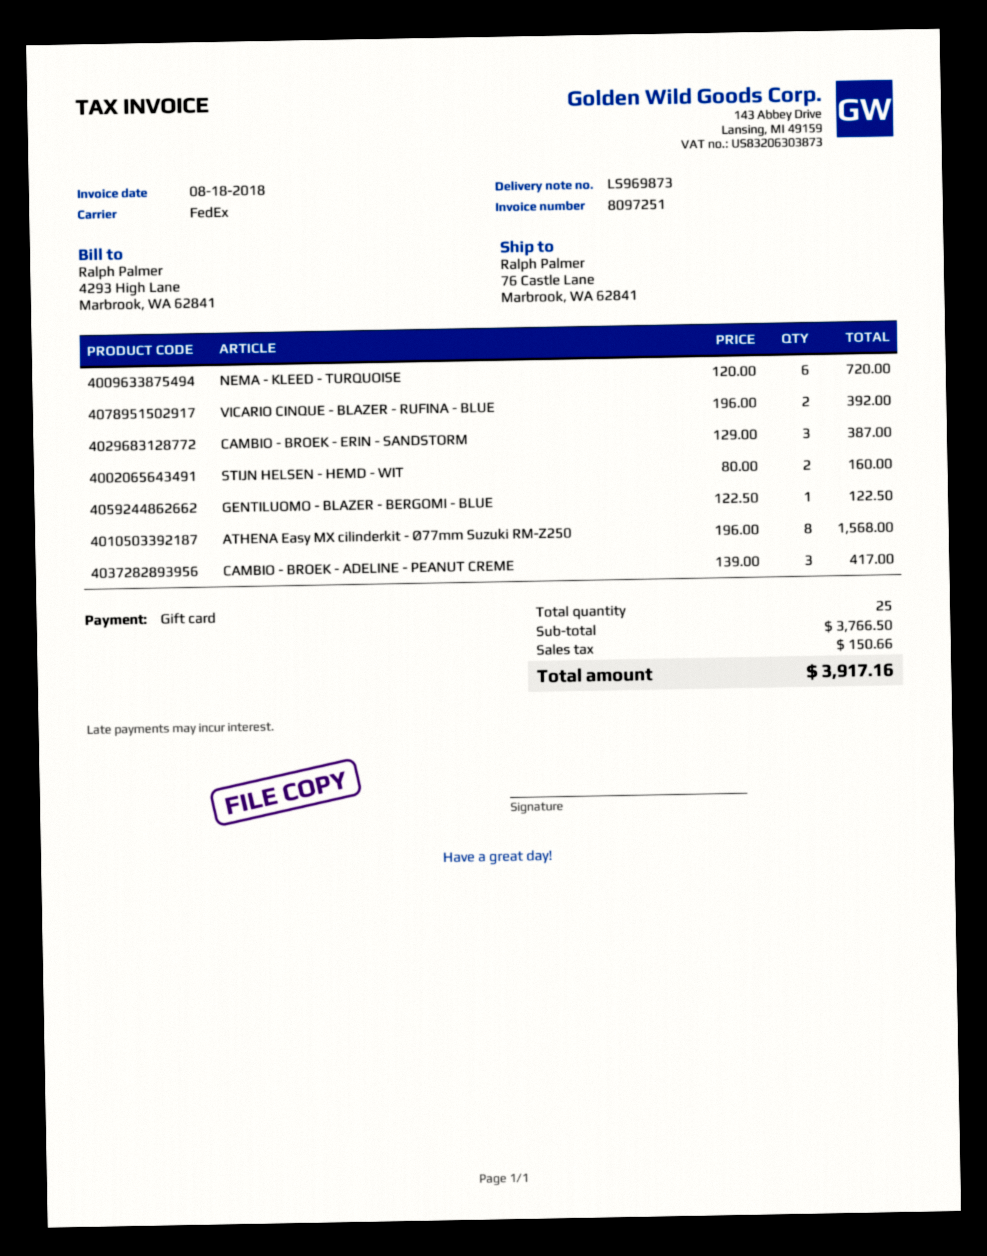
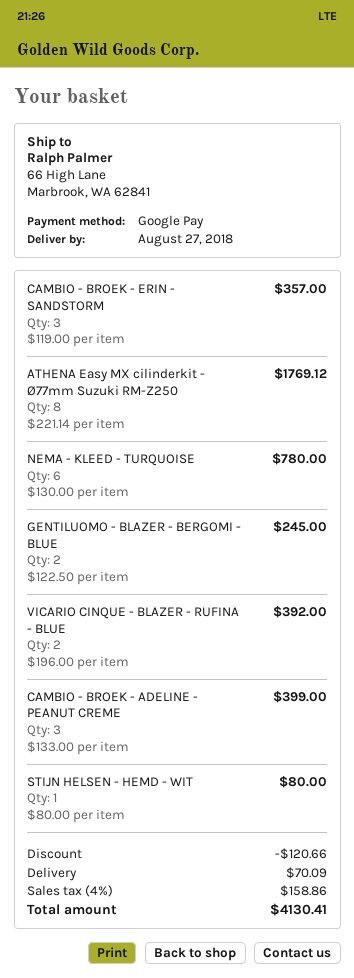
payment method: gift card -> Google Pay
ship to: 76 Castle Lane, Marbrook, WA 62841 -> 66 High Lane, Marbrook, WA 62841
NEMA - KLEED - TURQUOISE: 6 x 120.00 = 720.00 -> 6 x 130.00 = 780.00
CAMBIO - BROEK - ERIN - SANDSTORM: 3 x 129.00 = 387.00 -> 3 x 119.00 = 357.00
STIJN HELSEN - HEMD - WIT: 2 x 80.00 = 160.00 -> 1 x 80.00 = 80.00
GENTILUOMO - BLAZER - BERGOMI - BLUE: 1 x 122.50 = 122.50 -> 2 x 122.50 = 245.00
ATHENA Easy MX cilinderkit - Ø77mm Suzuki RM-Z250: 8 x 196.00 = 1568.00 -> 8 x 221.14 = 1769.12
CAMBIO - BROEK - ADELINE - PEANUT CREME: 3 x 139.00 = 417.00 -> 3 x 133.00 = 399.00
discount: none -> 120.66
shipping: none -> 70.09
tax: 150.66 -> 158.86
total: 3917.16 -> 4130.41

